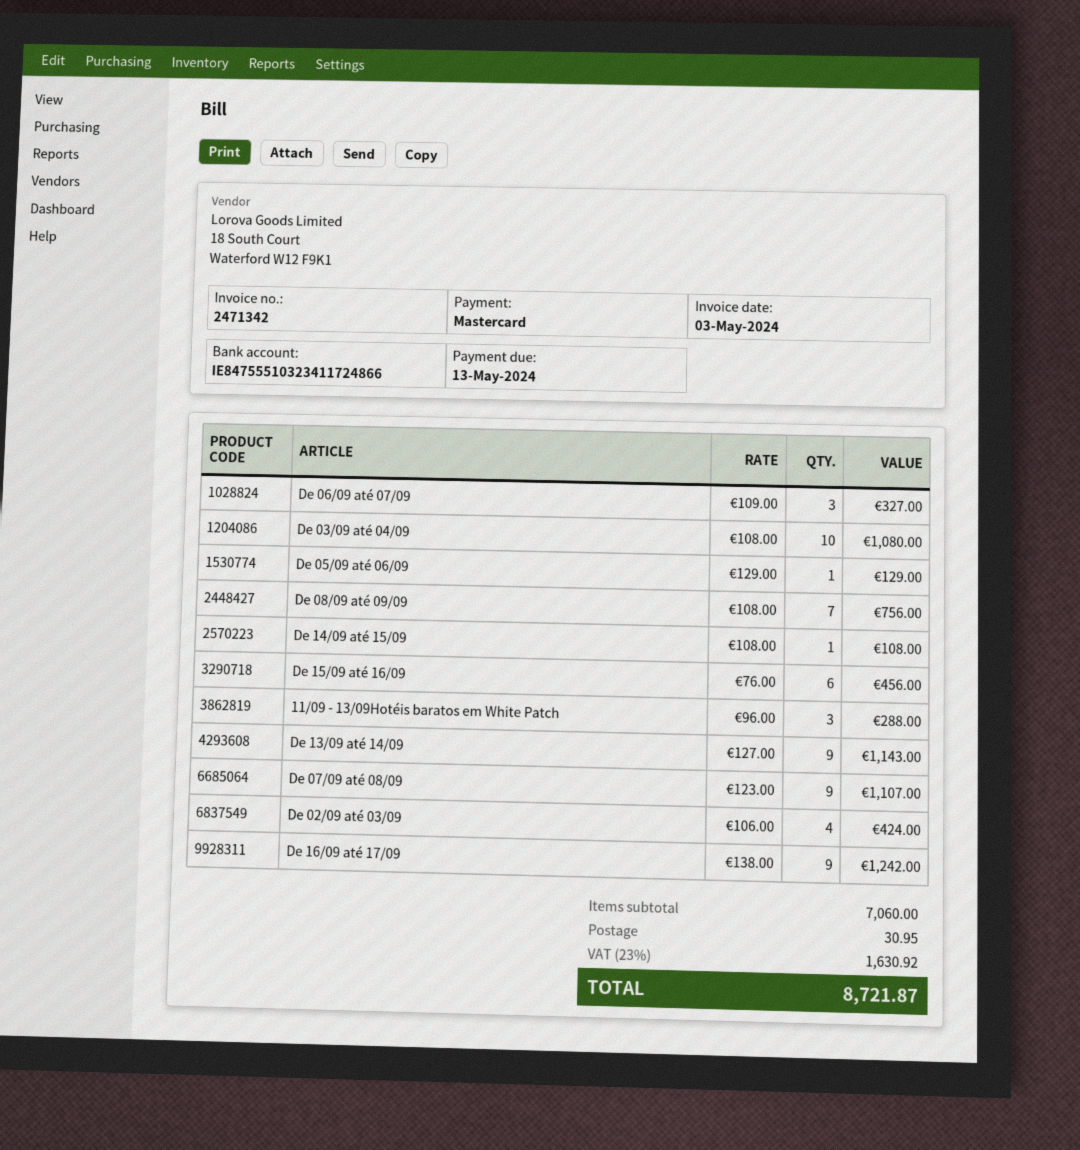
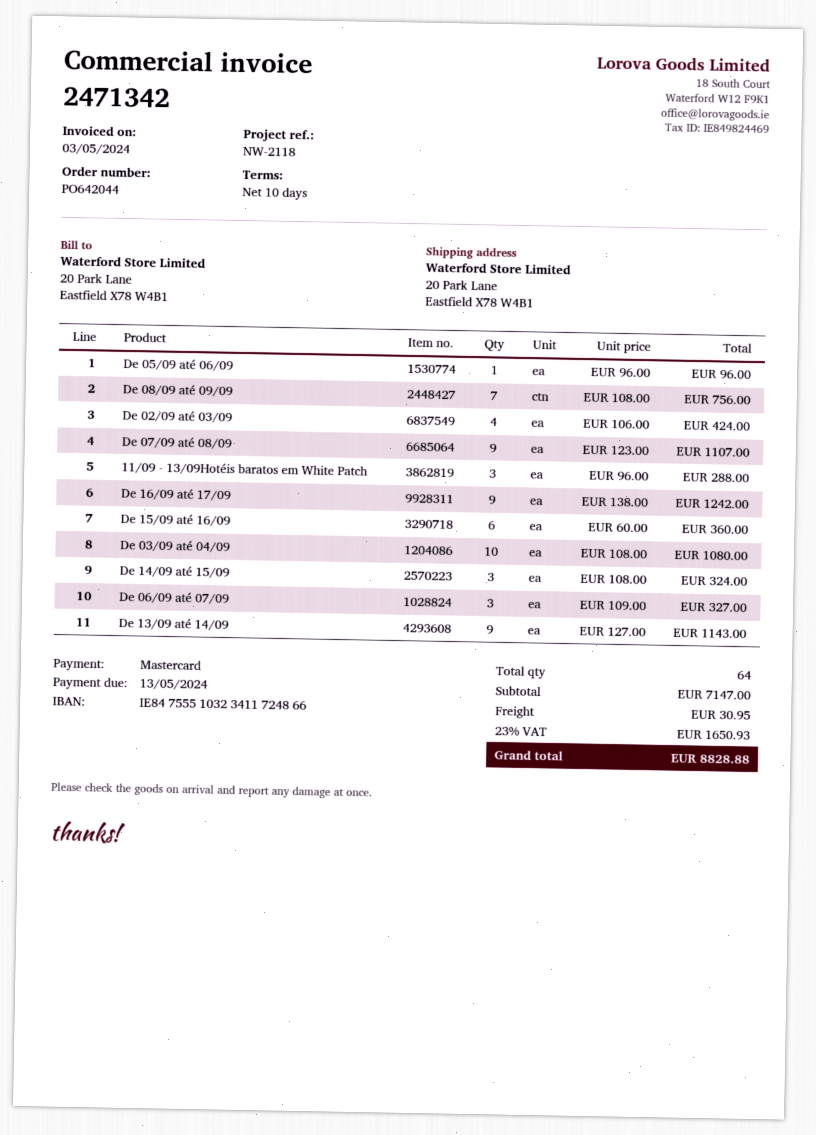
De 05/09 até 06/09: 1 x 129.00 = 129.00 -> 1 x 96.00 = 96.00
De 14/09 até 15/09: 1 x 108.00 = 108.00 -> 3 x 108.00 = 324.00
De 15/09 até 16/09: 6 x 76.00 = 456.00 -> 6 x 60.00 = 360.00
subtotal: 7060.00 -> 7147.00
tax: 23% = 1630.92 -> 23% = 1650.93
total: 8721.87 -> 8828.88

